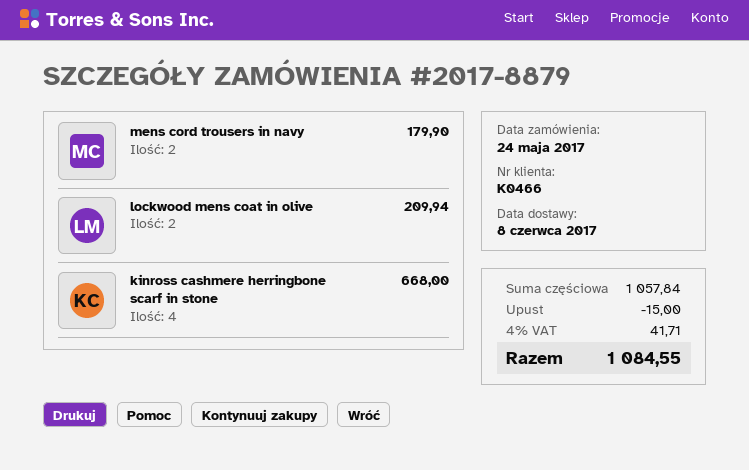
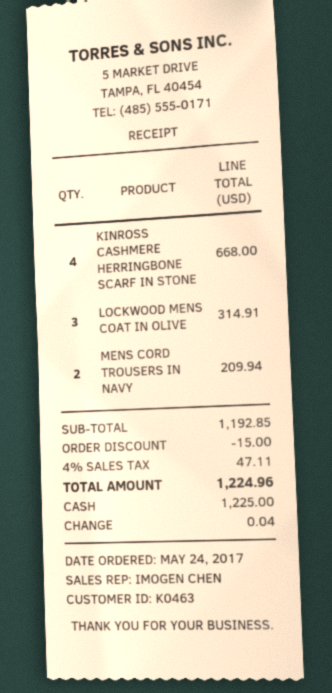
customer number: K0466 -> K0463
mens cord trousers in navy: 2 for 179.90 -> 2 for 209.94
lockwood mens coat in olive: 2 for 209.94 -> 3 for 314.91
subtotal: 1057.84 -> 1192.85
tax: 4% = 41.71 -> 4% = 47.11
total: 1084.55 -> 1224.96

